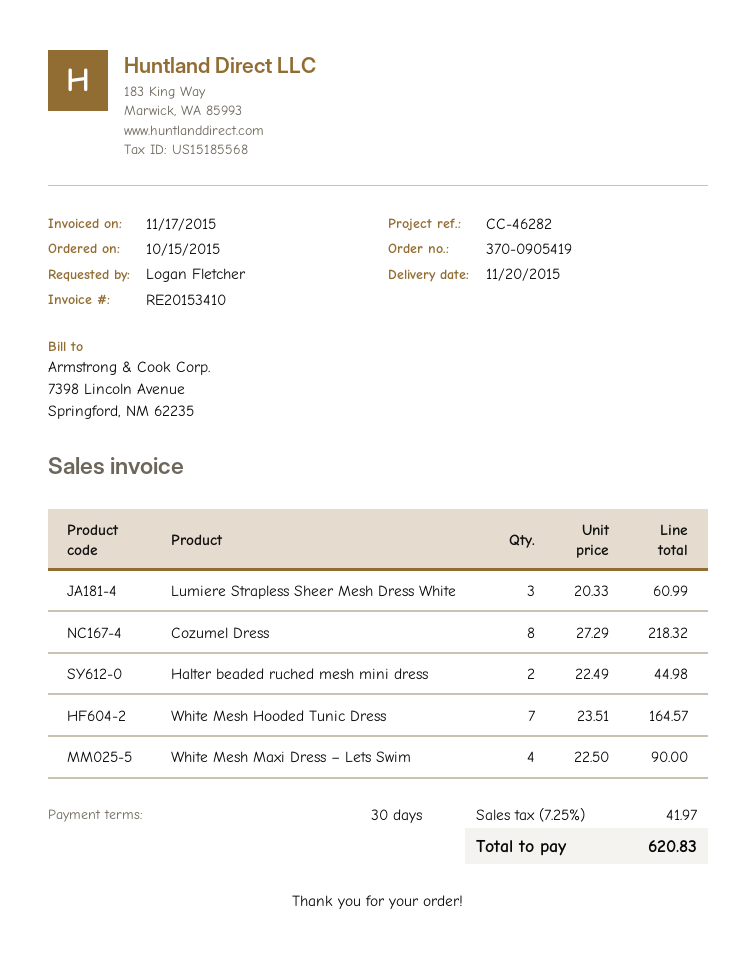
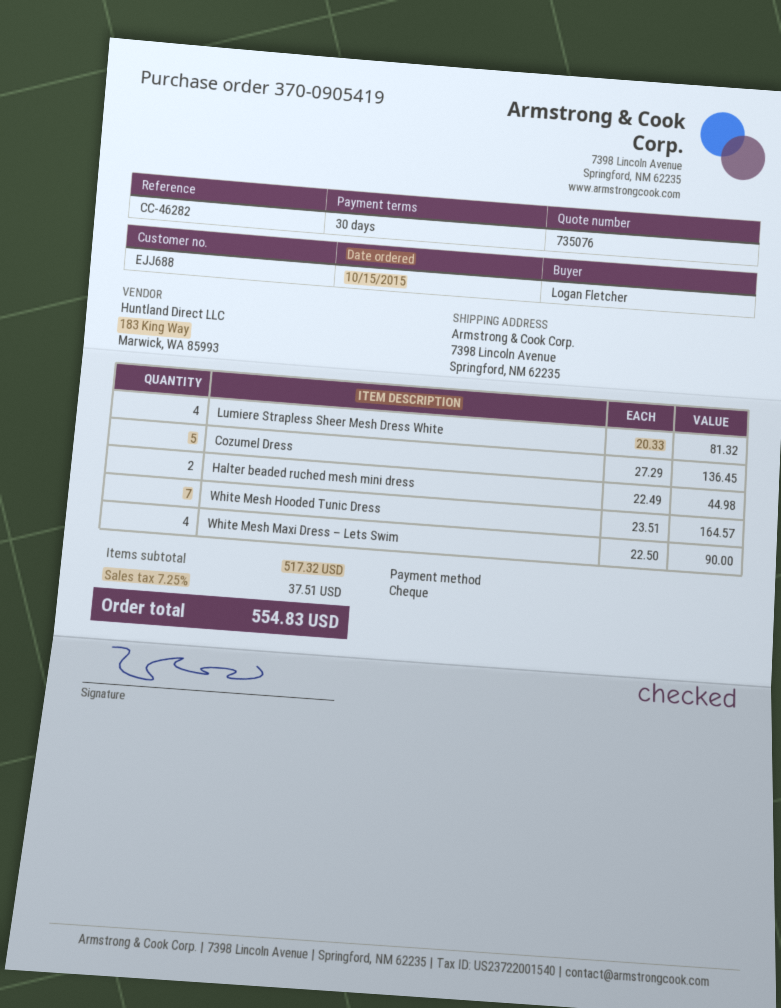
Lumiere Strapless Sheer Mesh Dress White: 3 x 20.33 = 60.99 -> 4 x 20.33 = 81.32
Cozumel Dress: 8 x 27.29 = 218.32 -> 5 x 27.29 = 136.45
tax: 7.25% = 41.97 -> 7.25% = 37.51
total: 620.83 -> 554.83

